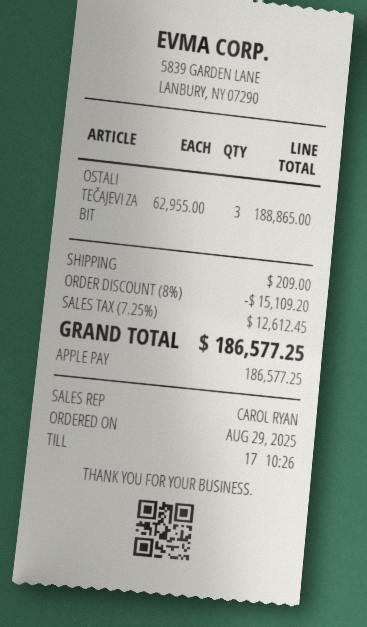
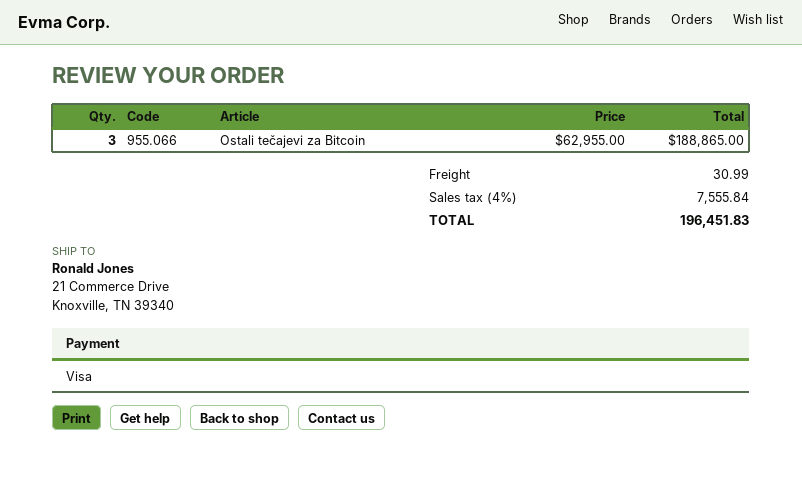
payment method: Apple Pay -> Visa
discount: 8% = 15109.20 -> none
shipping: 209.00 -> 30.99
tax: 7.25% = 12612.45 -> 4% = 7555.84
total: 186577.25 -> 196451.83

